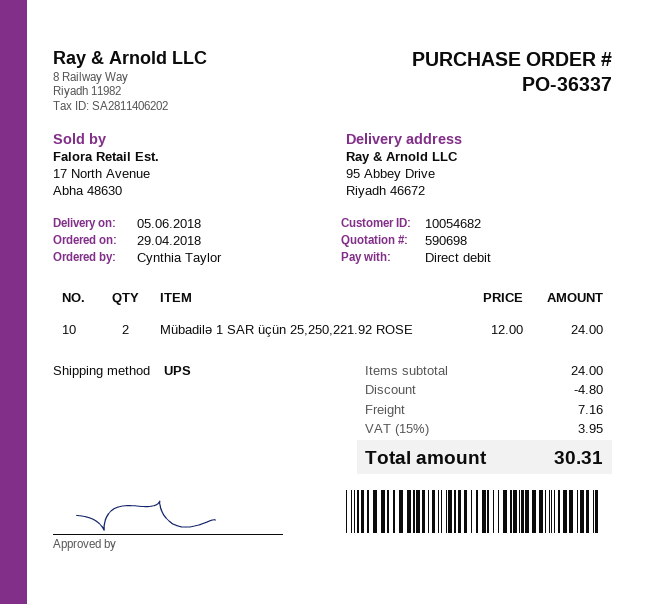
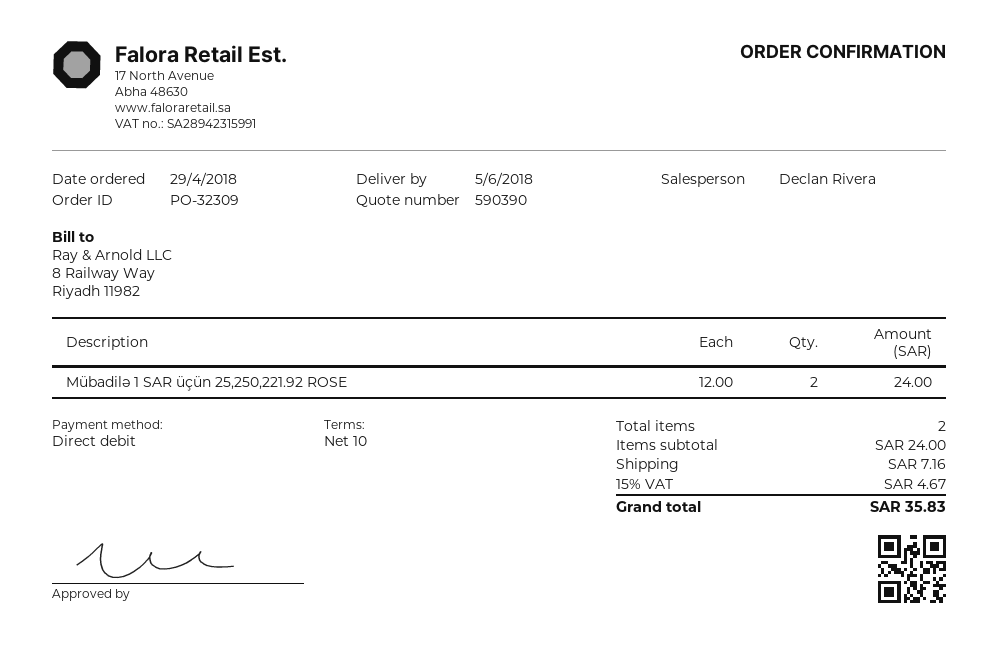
quote number: 590698 -> 590390
order number: PO-36337 -> PO-32309
discount: 4.80 -> none
tax: 15% = 3.95 -> 15% = 4.67
total: 30.31 -> 35.83

